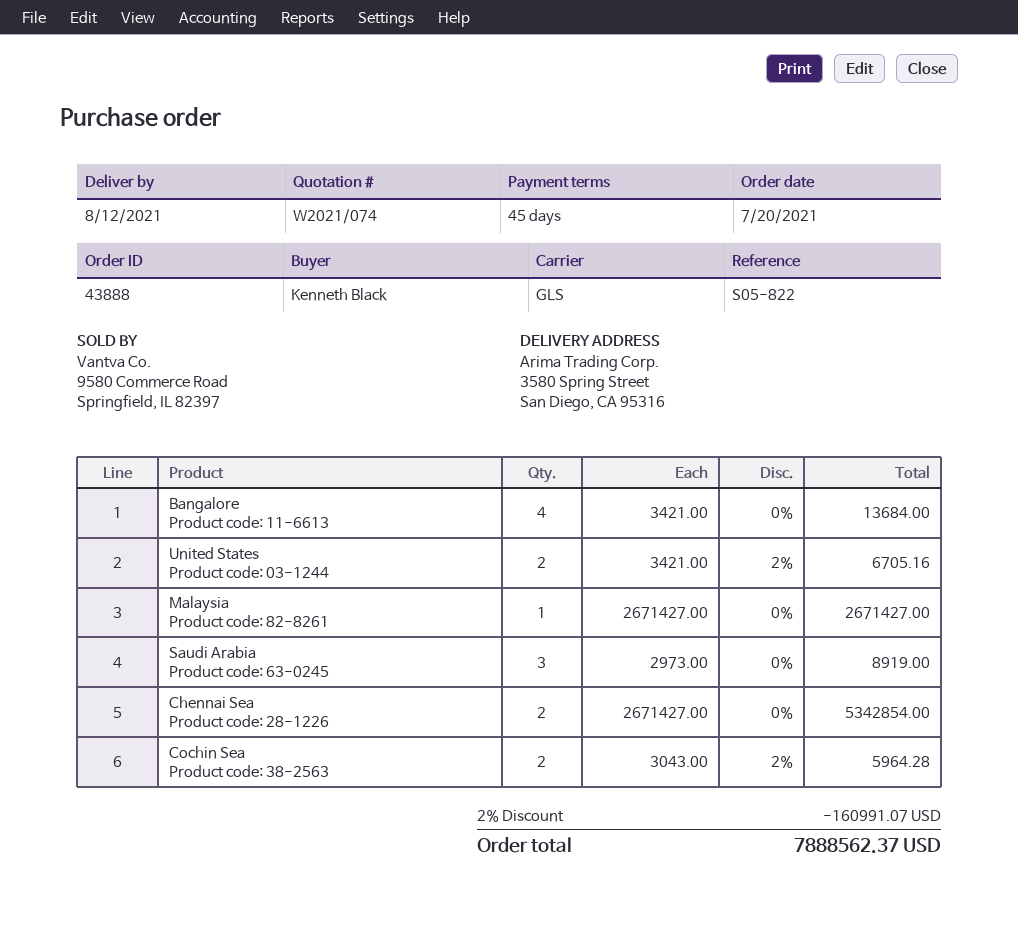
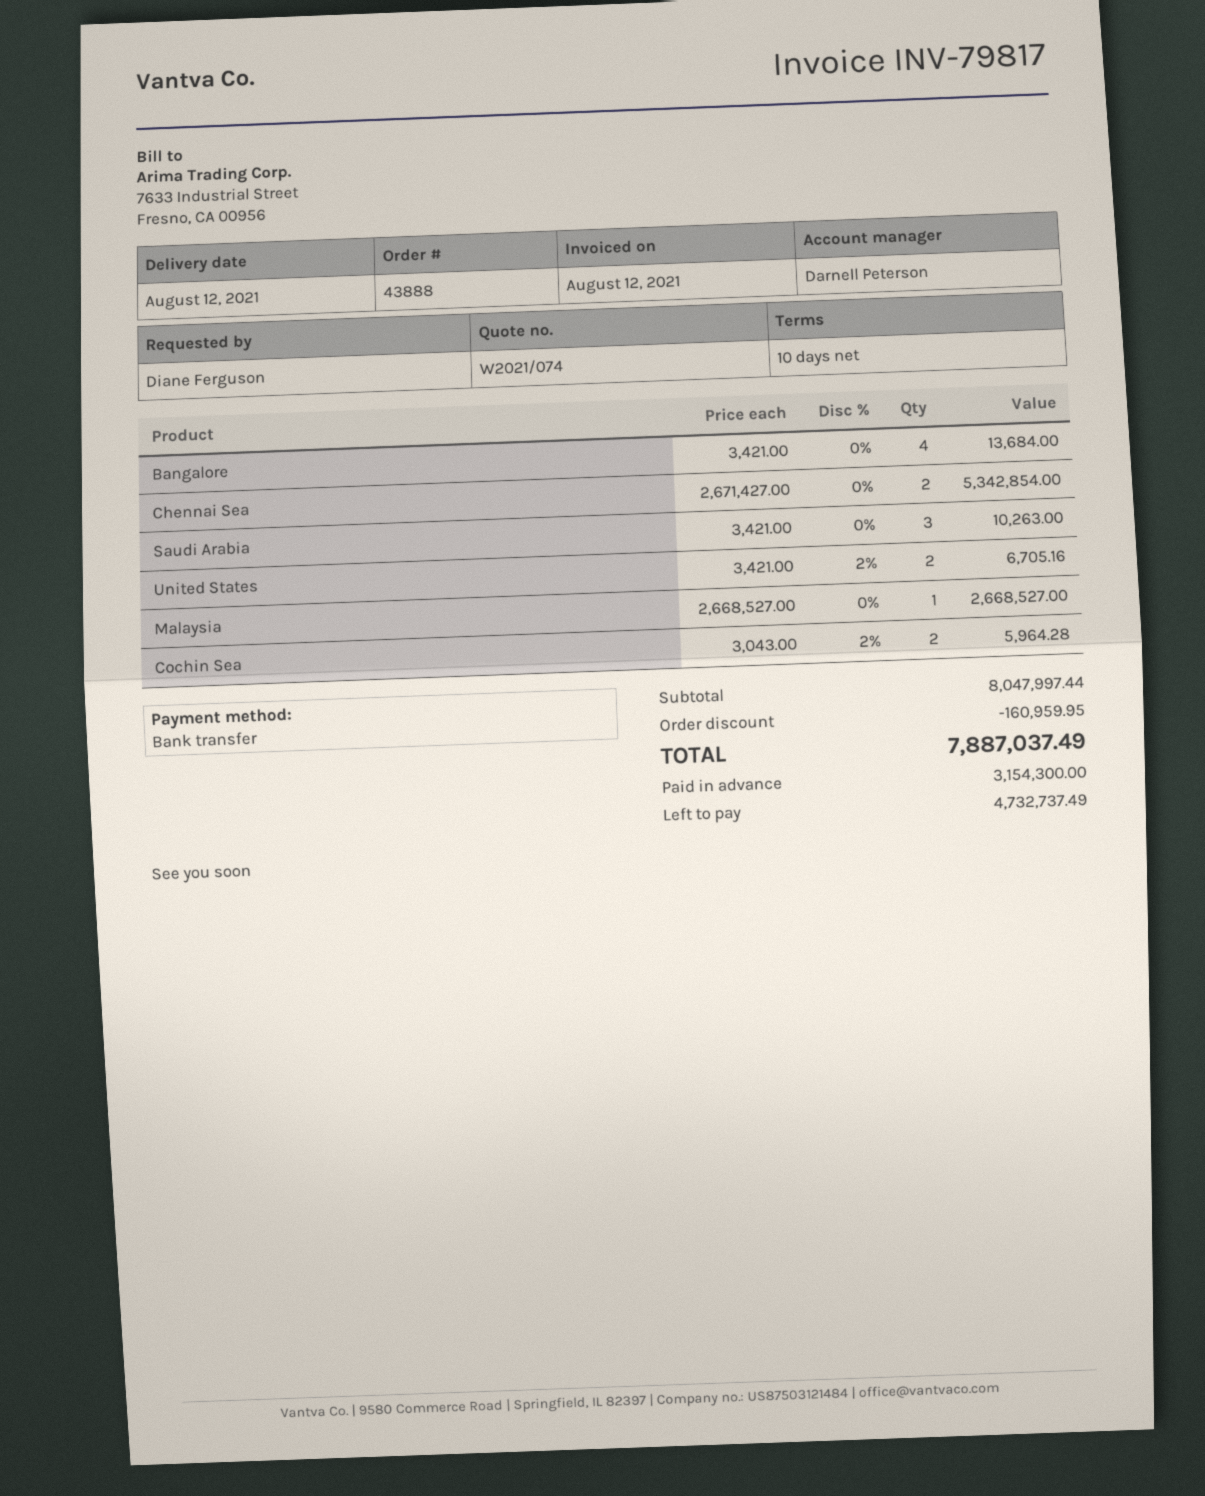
payment terms: 45 days -> 10 days
ordered by: Kenneth Black -> Diane Ferguson
Malaysia: 1 x 2671427.00 = 2671427.00 -> 1 x 2668527.00 = 2668527.00
Saudi Arabia: 3 x 2973.00 = 8919.00 -> 3 x 3421.00 = 10263.00
discount: 160991.07 -> 160959.95
total: 7888562.37 -> 7887037.49

